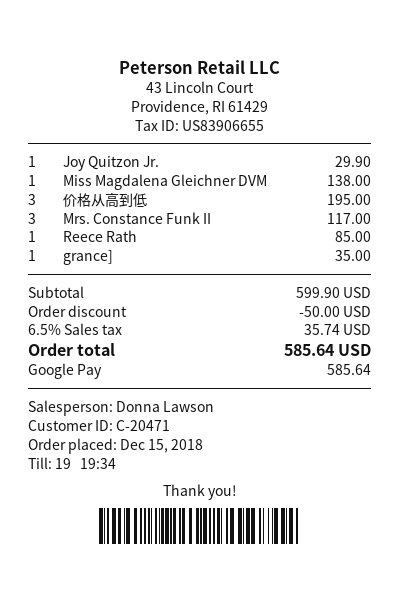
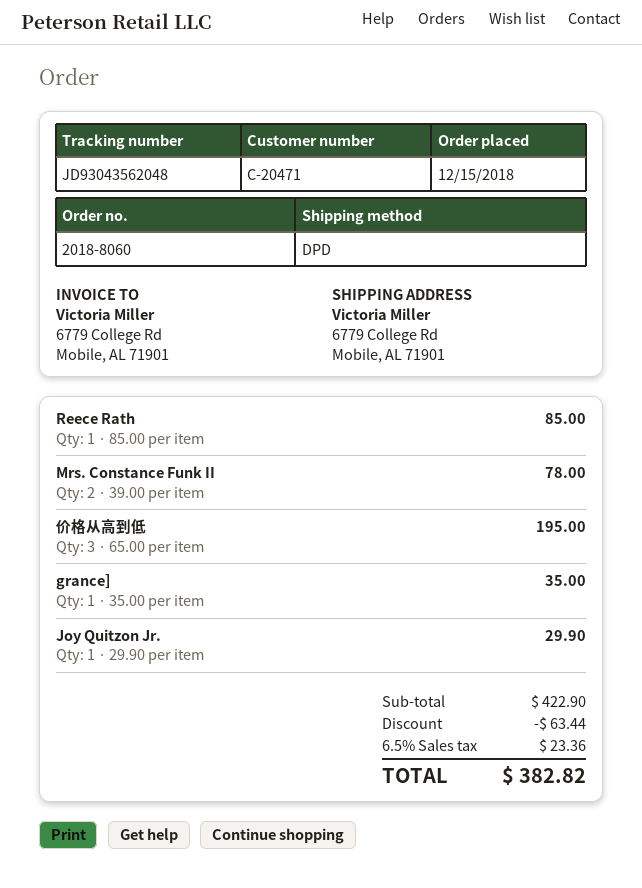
Miss Magdalena Gleichner DVM: 1 for 138.00 -> none
Mrs. Constance Funk II: 3 for 117.00 -> 2 for 78.00
subtotal: 599.90 -> 422.90
discount: 50.00 -> 63.44
tax: 6.5% = 35.74 -> 6.5% = 23.36
total: 585.64 -> 382.82

